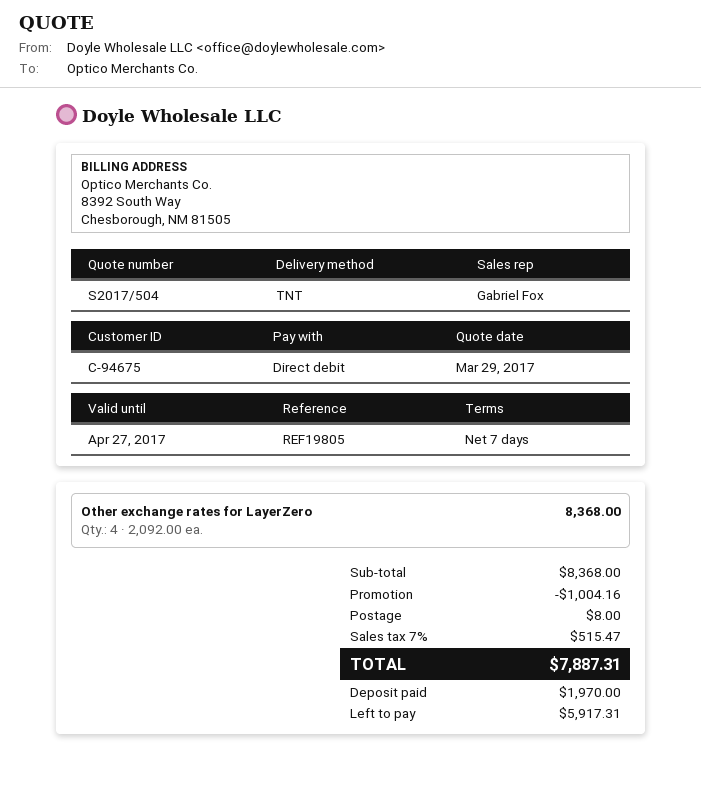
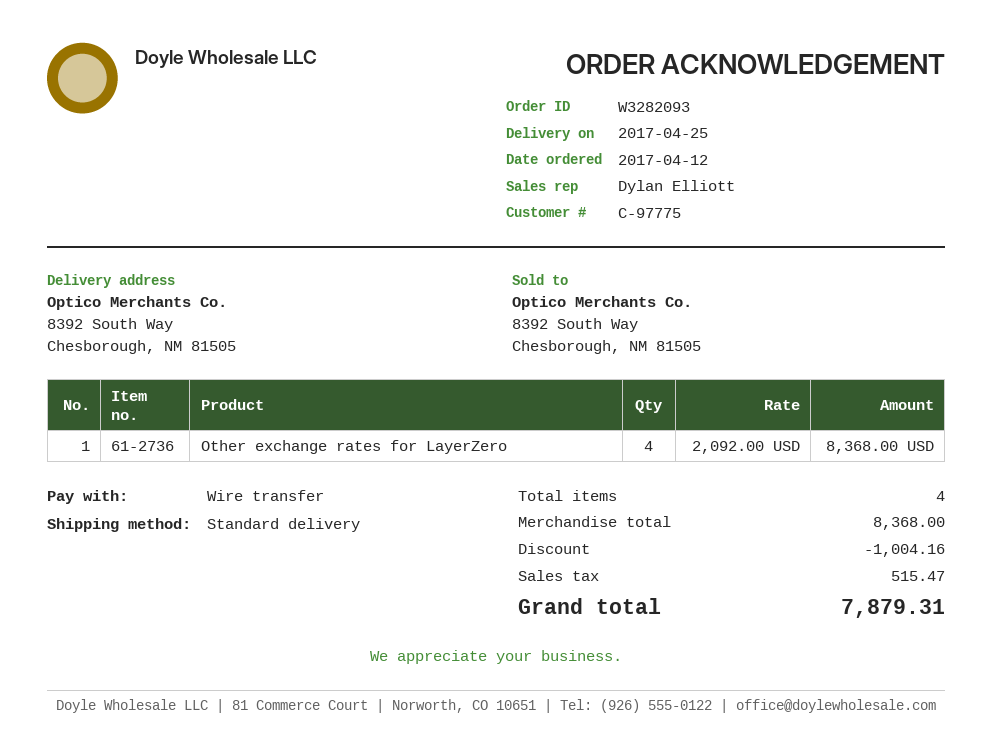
customer number: C-94675 -> C-97775
sales rep: Gabriel Fox -> Dylan Elliott
payment method: direct debit -> bank transfer
shipping method: TNT -> standard
shipping: 8.00 -> none
total: 7887.31 -> 7879.31

